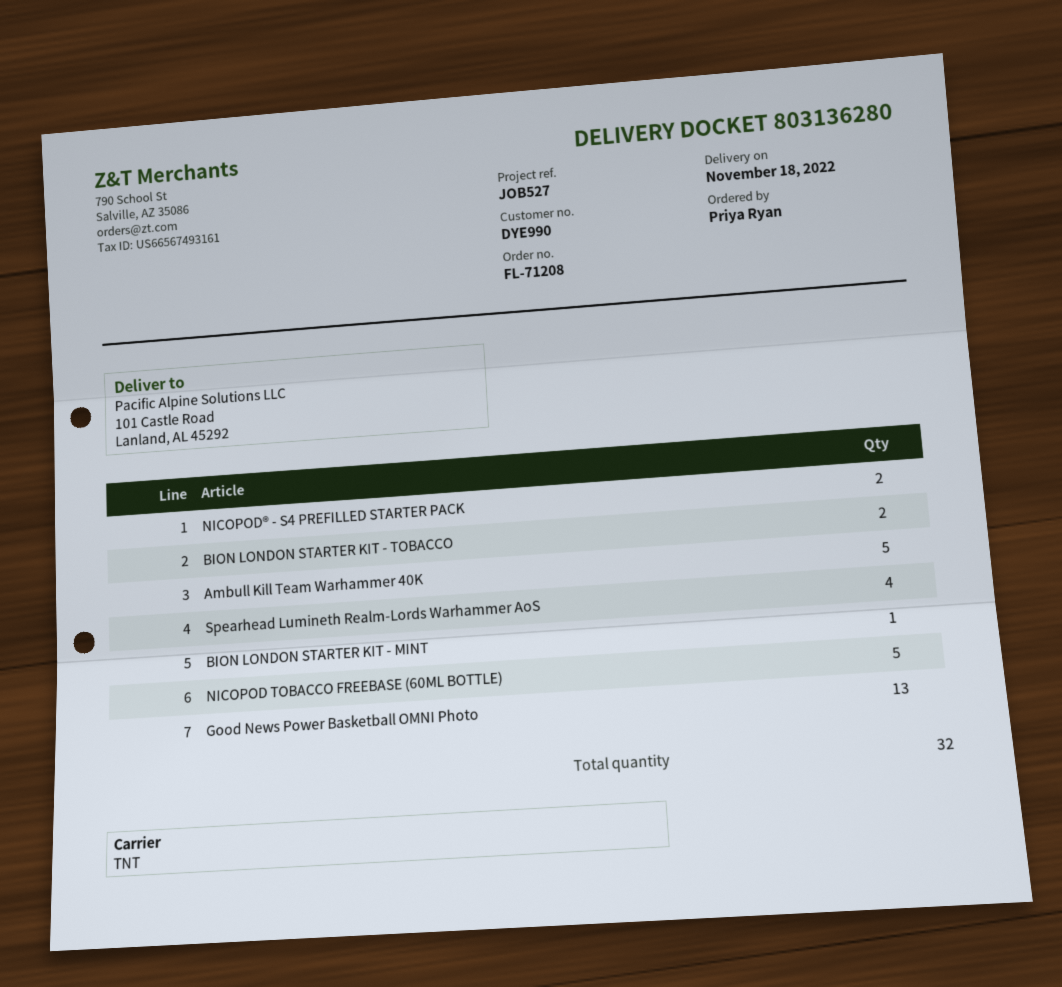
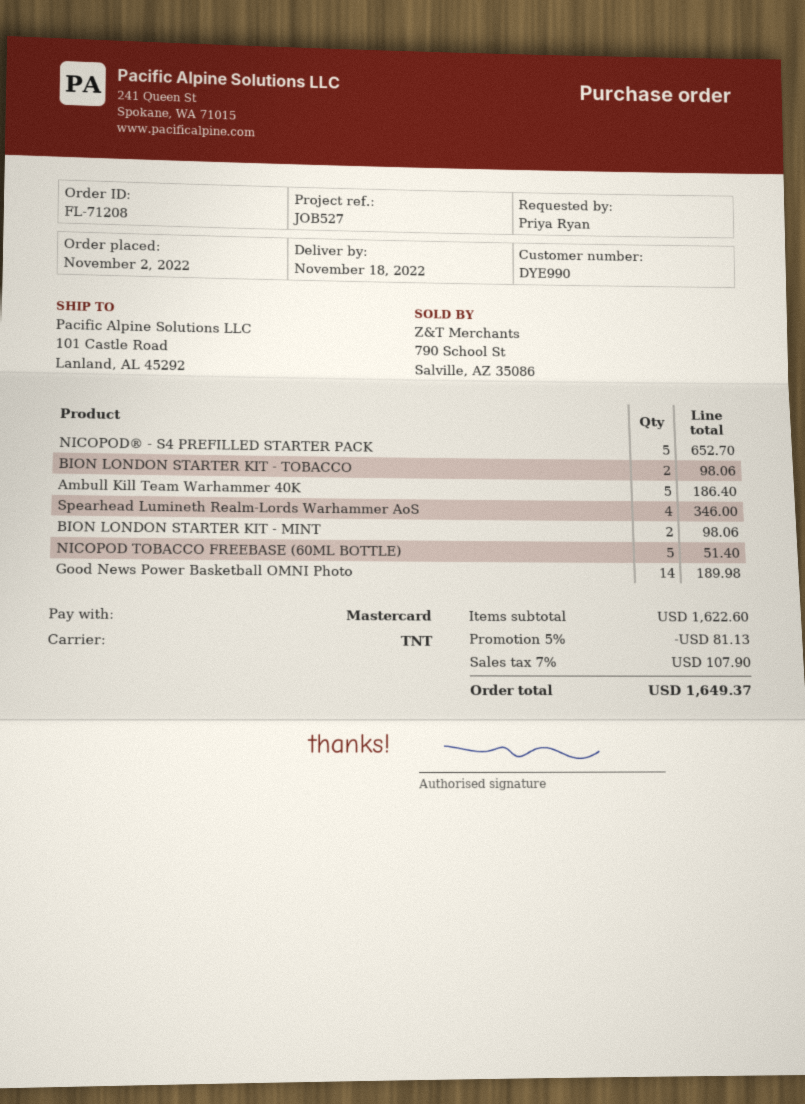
NICOPOD® - S4 PREFILLED STARTER PACK: 2 -> 5
BION LONDON STARTER KIT - MINT: 1 -> 2
Good News Power Basketball OMNI Photo: 13 -> 14

